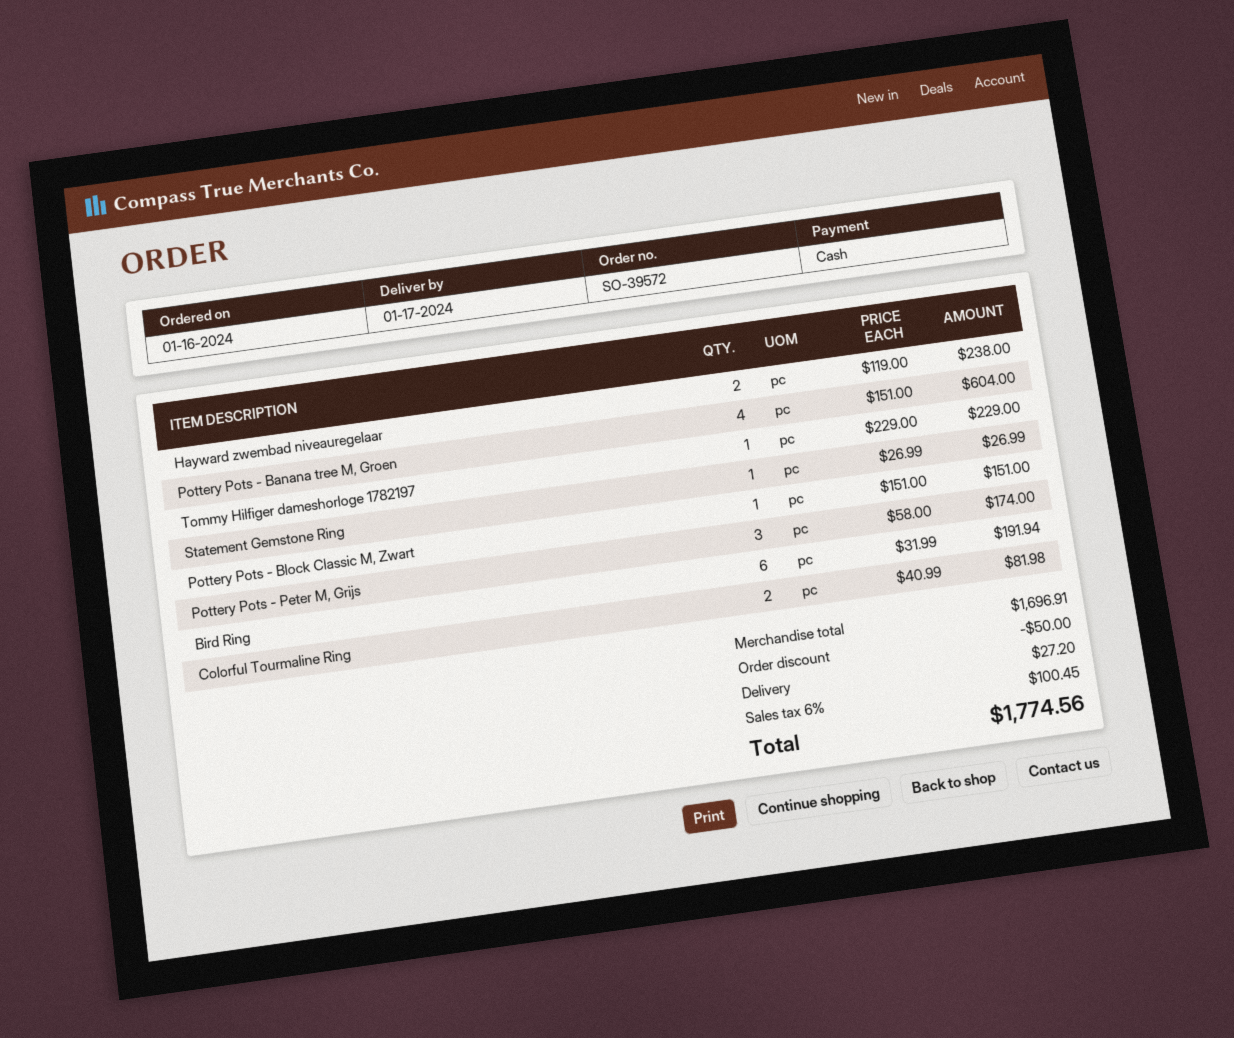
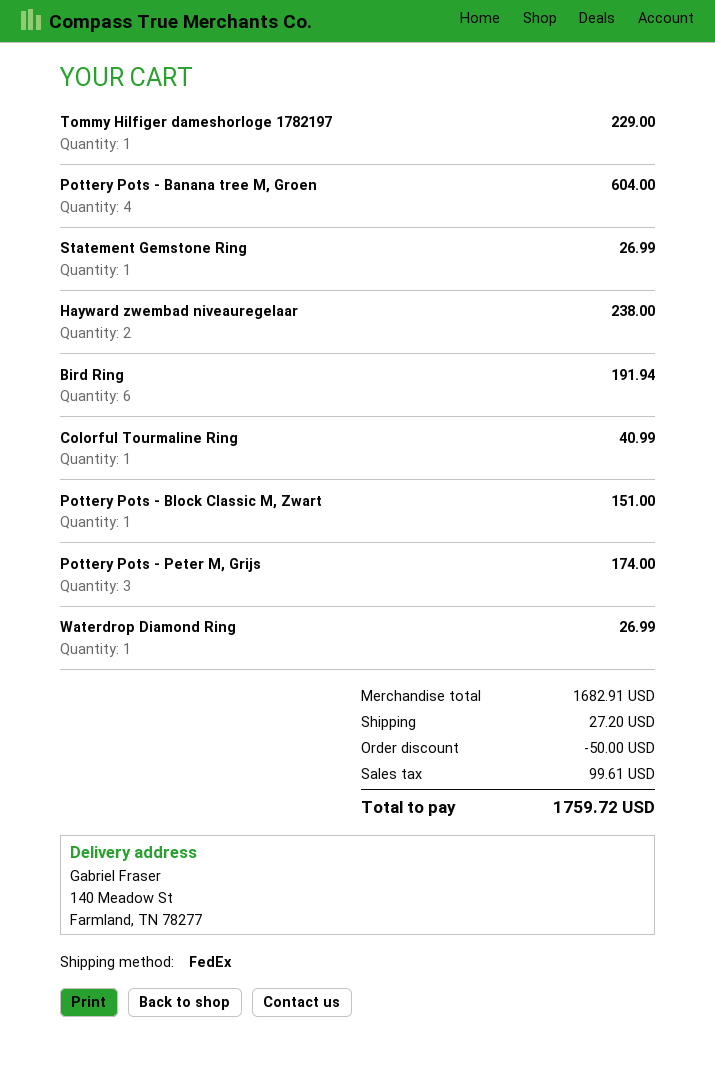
Colorful Tourmaline Ring: 2 for 81.98 -> 1 for 40.99
Waterdrop Diamond Ring: none -> 1 for 26.99
subtotal: 1696.91 -> 1682.91
tax: 100.45 -> 99.61
total: 1774.56 -> 1759.72

